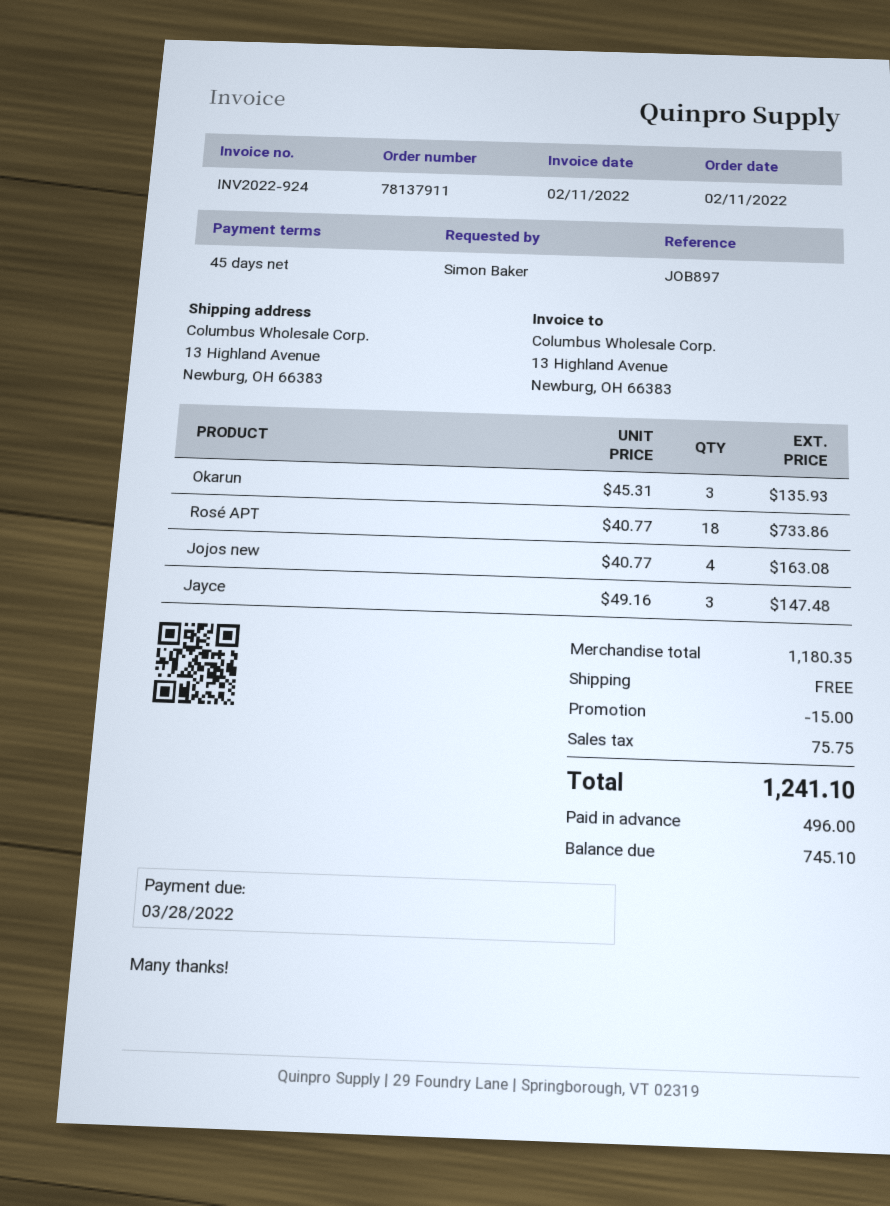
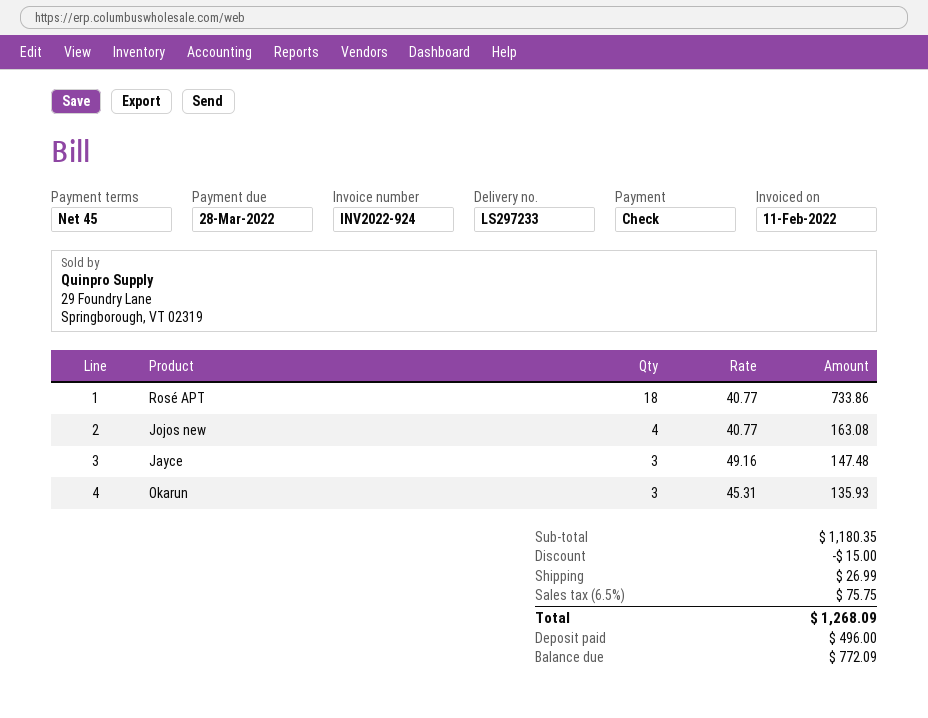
shipping: 0.00 -> 26.99
total: 1241.10 -> 1268.09
balance: 745.10 -> 772.09

